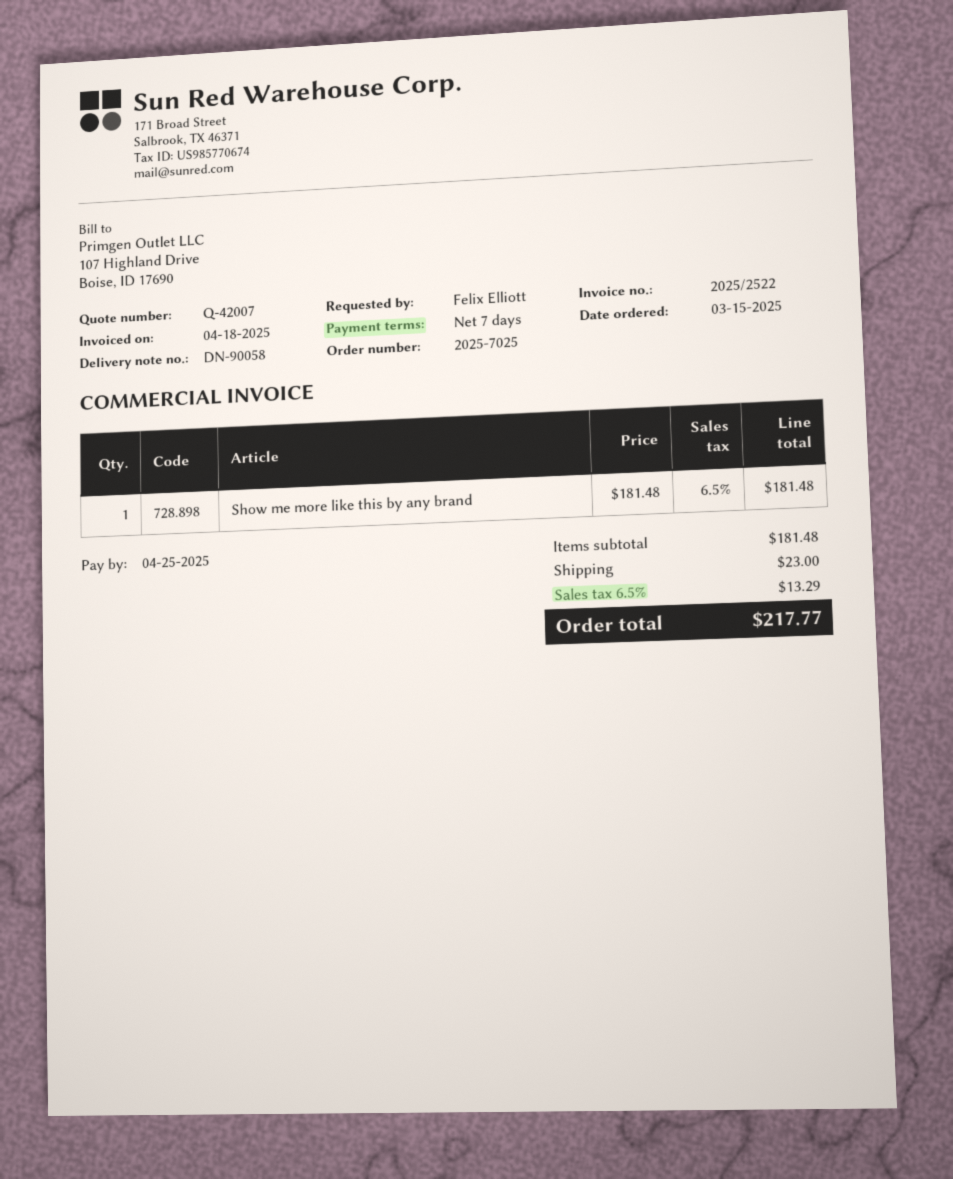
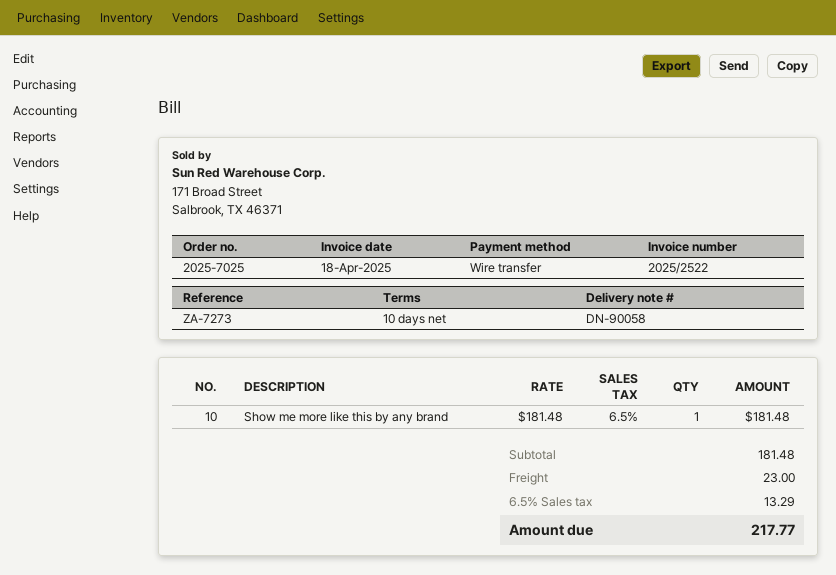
payment terms: 7 days -> 10 days

